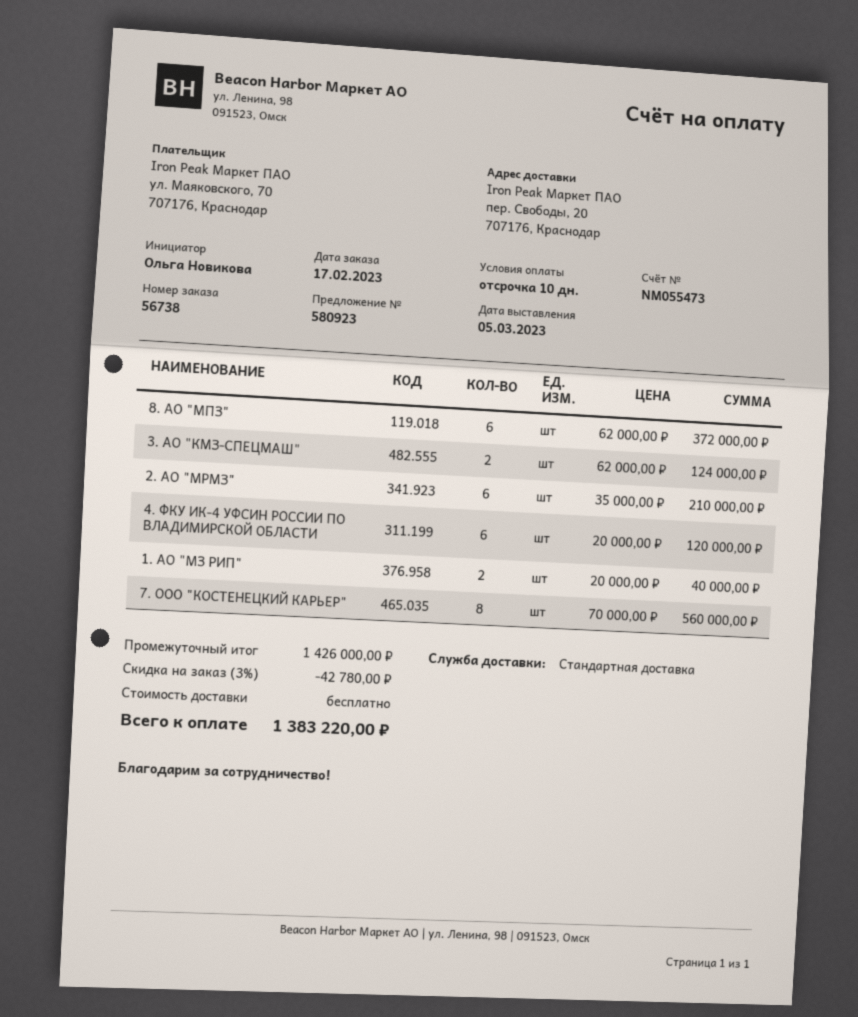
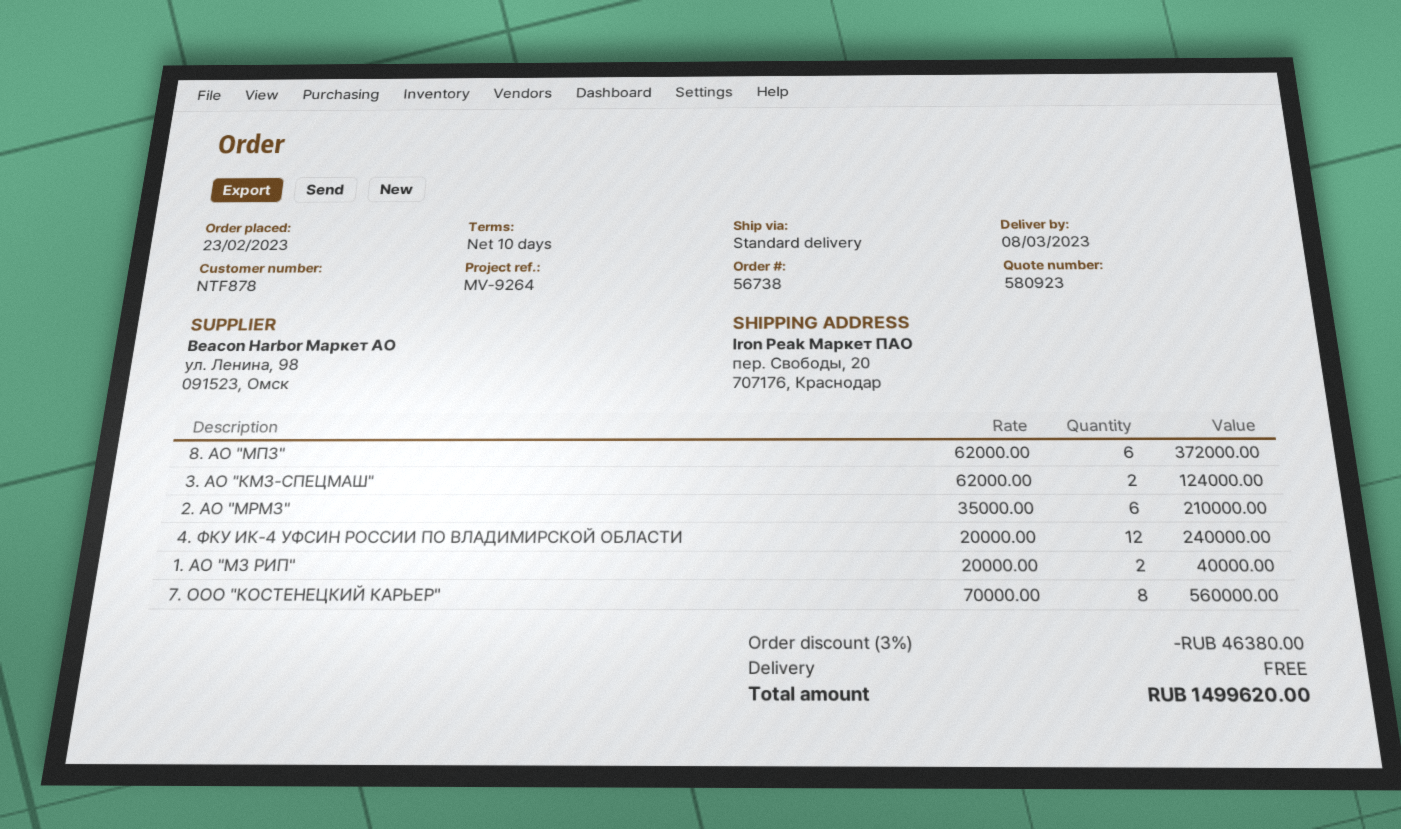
order date: 2023-02-17 -> 2023-02-23
4. ФКУ ИК-4 УФСИН РОССИИ ПО ВЛАДИМИРСКОЙ ОБЛАСТИ: 6 x 20000.00 = 120000.00 -> 12 x 20000.00 = 240000.00
discount: 3% = 42780.00 -> 3% = 46380.00
total: 1383220.00 -> 1499620.00

